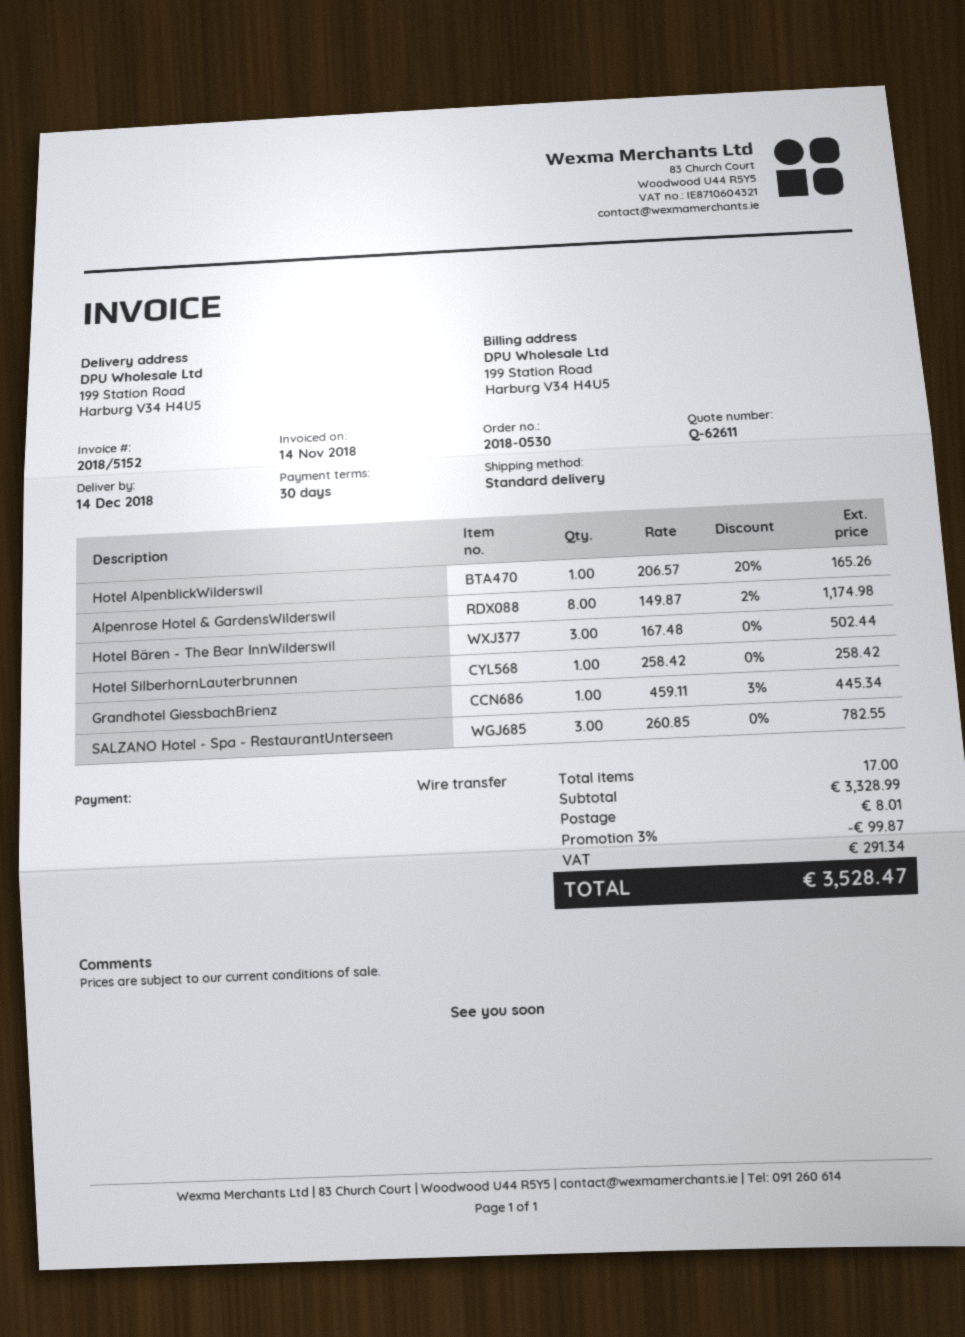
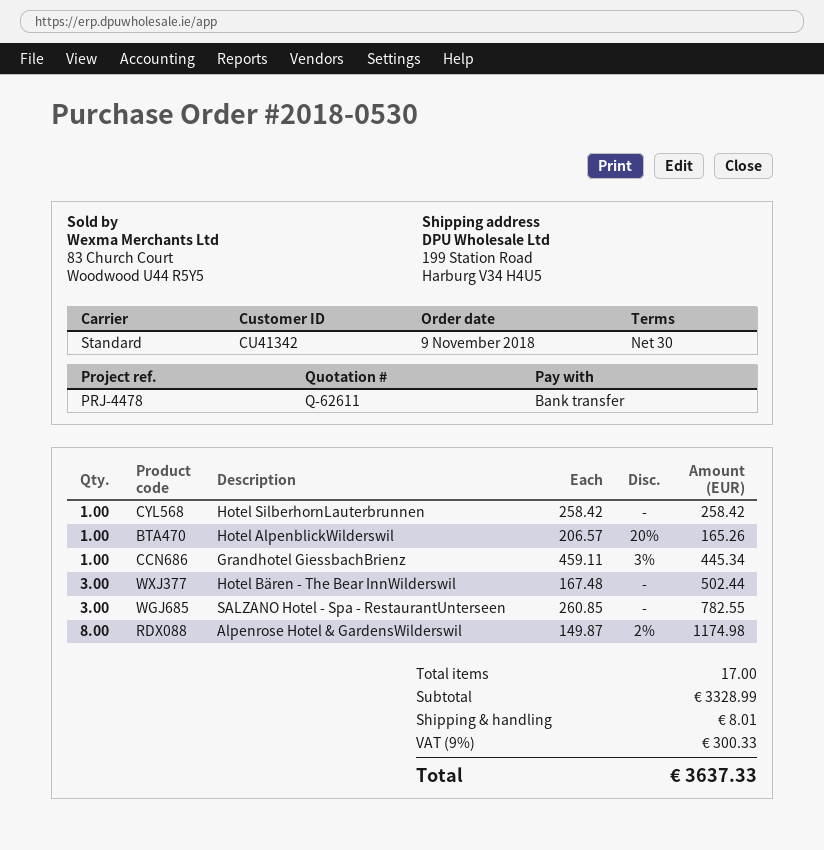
discount: 3% = 99.87 -> none
tax: 291.34 -> 300.33
total: 3528.47 -> 3637.33

